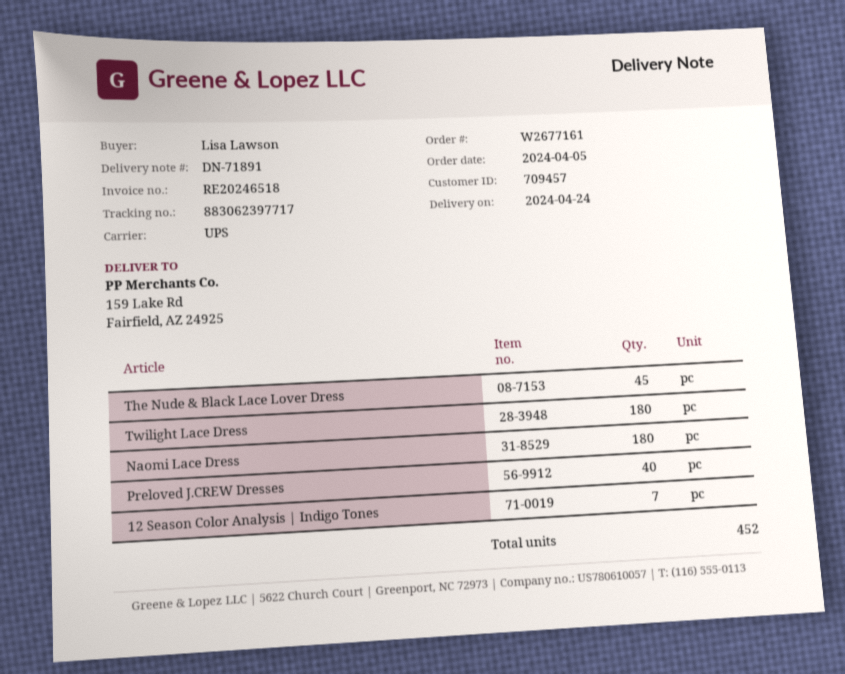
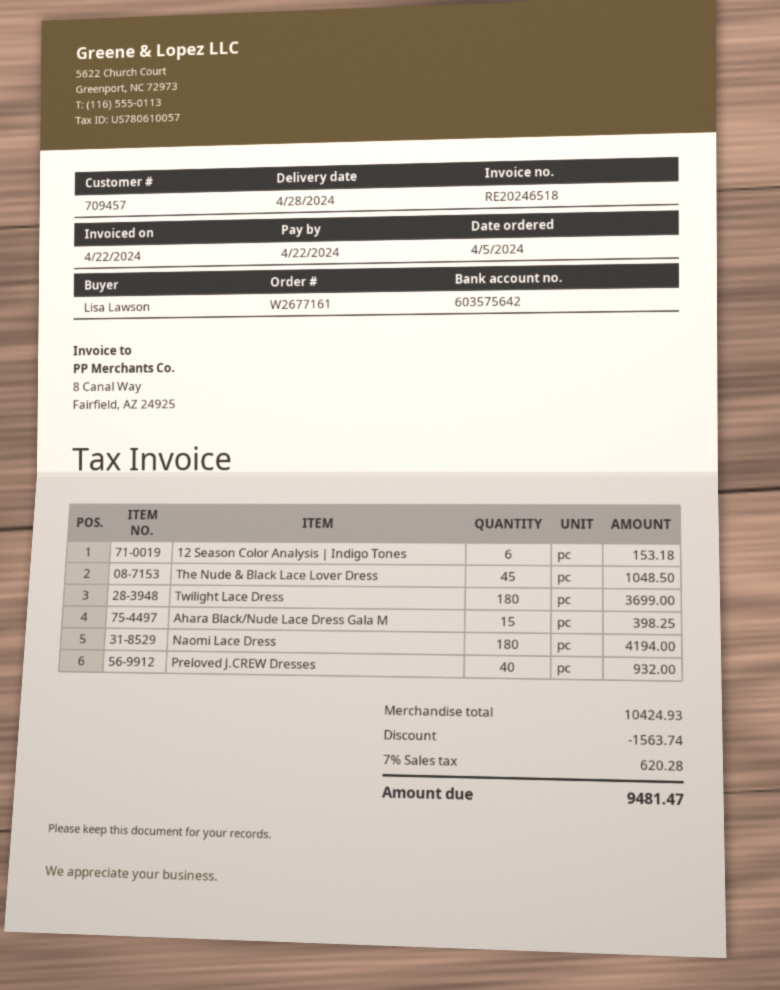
delivery date: 2024-04-24 -> 2024-04-28
12 Season Color Analysis | Indigo Tones: 7 -> 6
Ahara Black/Nude Lace Dress Gala M: none -> 15

